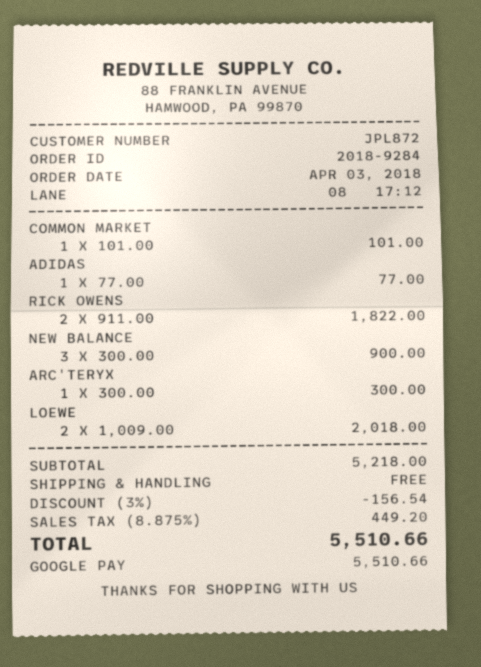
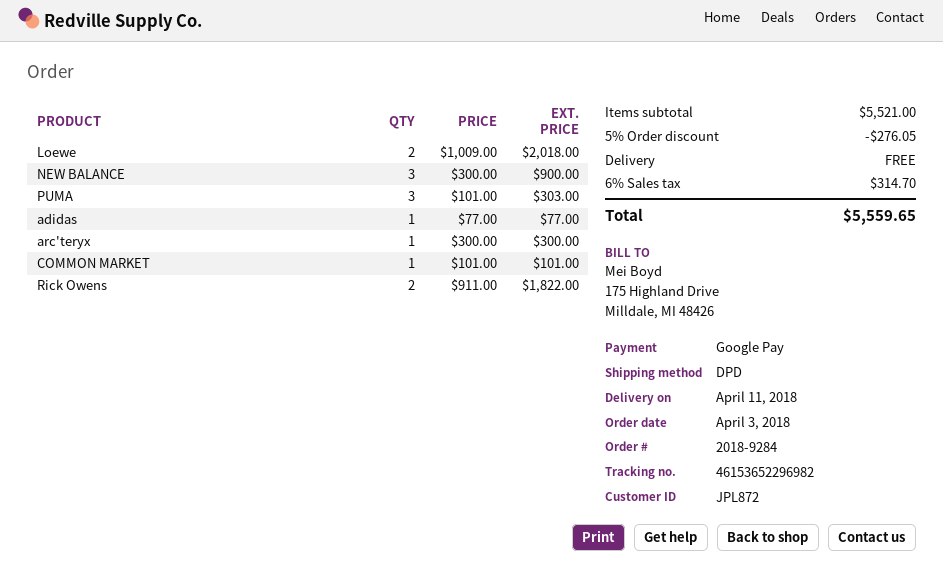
PUMA: none -> 3 x 101.00 = 303.00
subtotal: 5218.00 -> 5521.00
discount: 3% = 156.54 -> 5% = 276.05
tax: 8.875% = 449.20 -> 6% = 314.70
total: 5510.66 -> 5559.65

